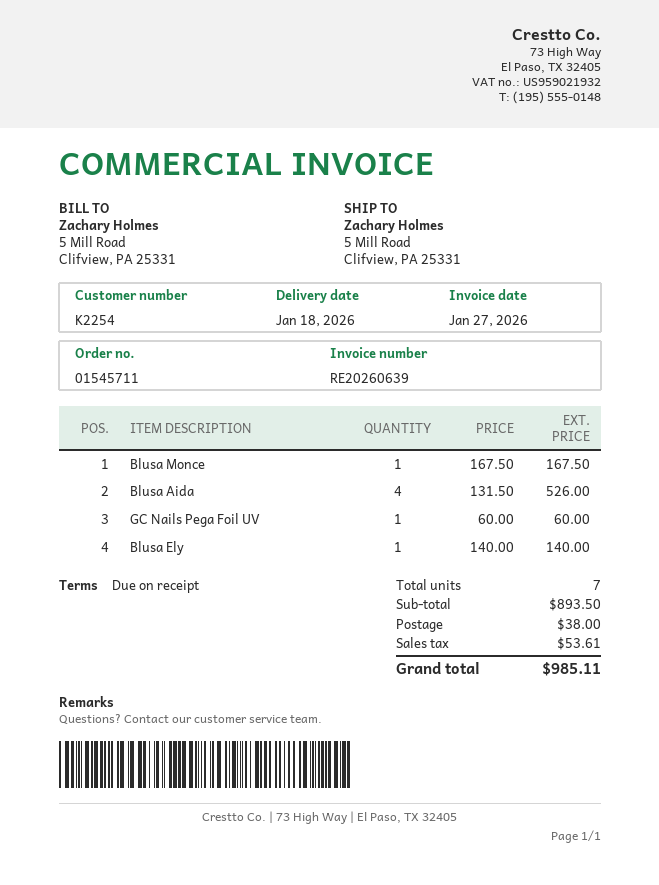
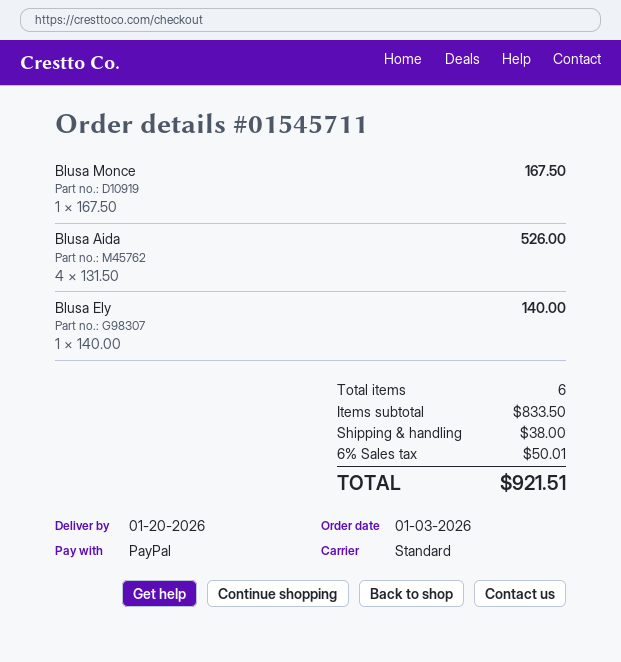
delivery date: 2026-01-18 -> 2026-01-20
GC Nails Pega Foil UV: 1 x 60.00 = 60.00 -> none
total quantity: 7 -> 6
subtotal: 893.50 -> 833.50
tax: 53.61 -> 50.01
total: 985.11 -> 921.51

